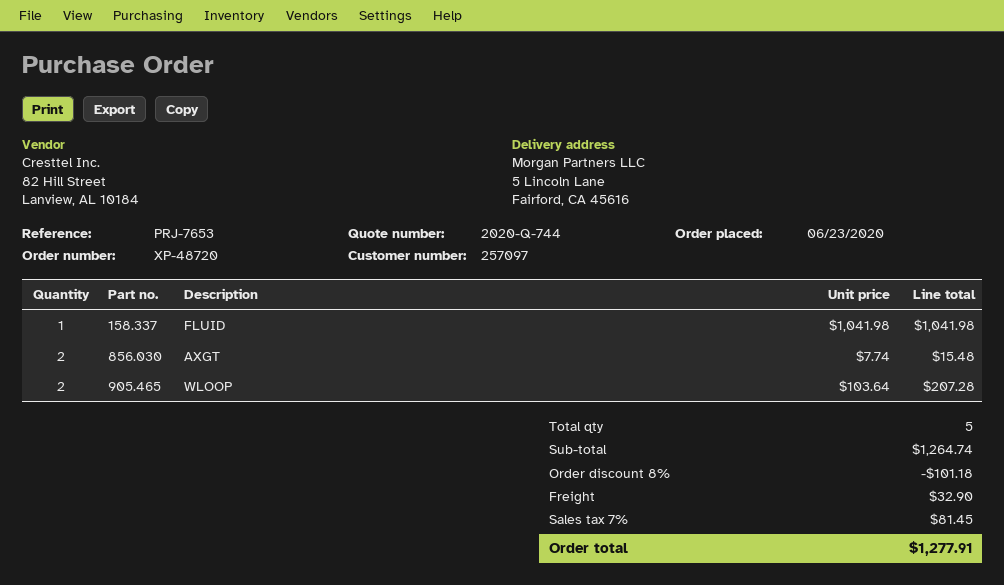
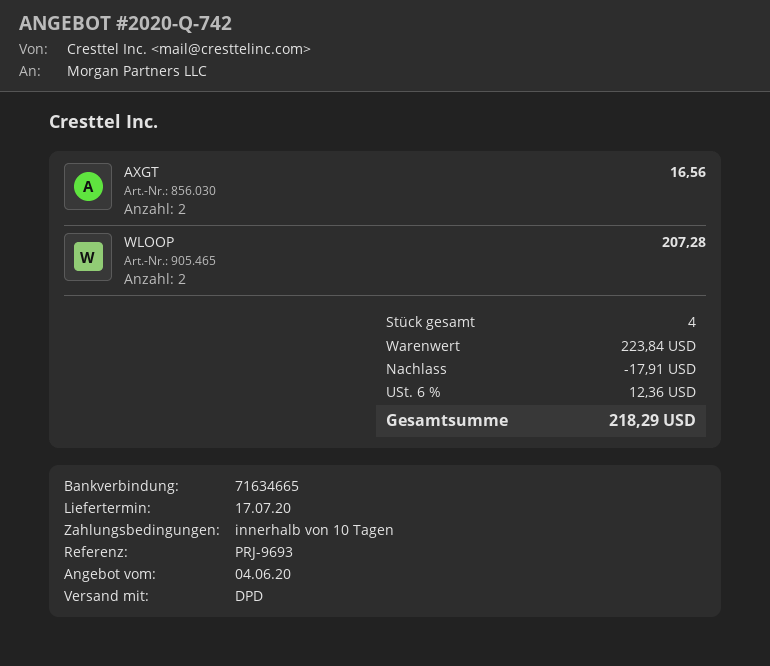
quote number: 2020-Q-744 -> 2020-Q-742
reference: PRJ-7653 -> PRJ-9693
FLUID: 1 for 1041.98 -> none
AXGT: 2 for 15.48 -> 2 for 16.56
total quantity: 5 -> 4
subtotal: 1264.74 -> 223.84
discount: 101.18 -> 17.91
shipping: 32.90 -> none
tax: 7% = 81.45 -> 6% = 12.36
total: 1277.91 -> 218.29

